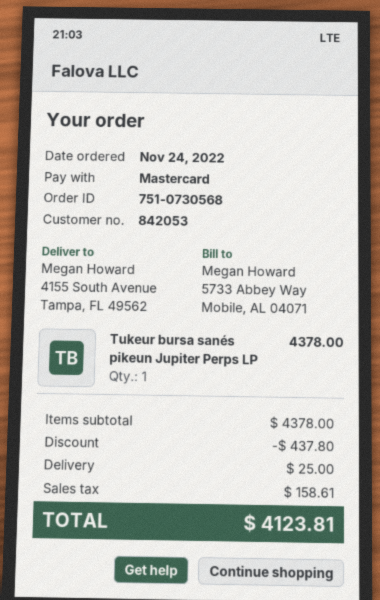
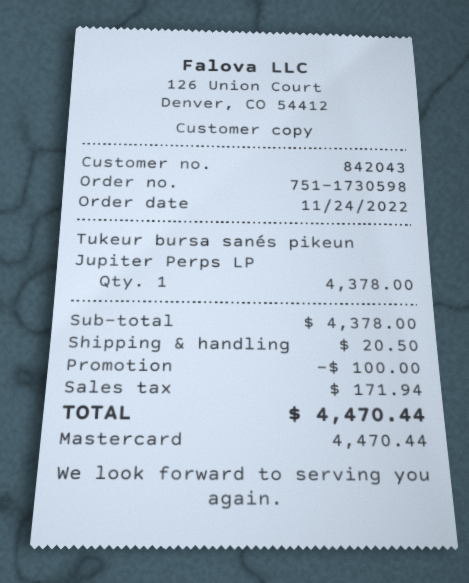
order number: 751-0730568 -> 751-1730598
customer number: 842053 -> 842043
discount: 437.80 -> 100.00
shipping: 25.00 -> 20.50
tax: 158.61 -> 171.94
total: 4123.81 -> 4470.44

